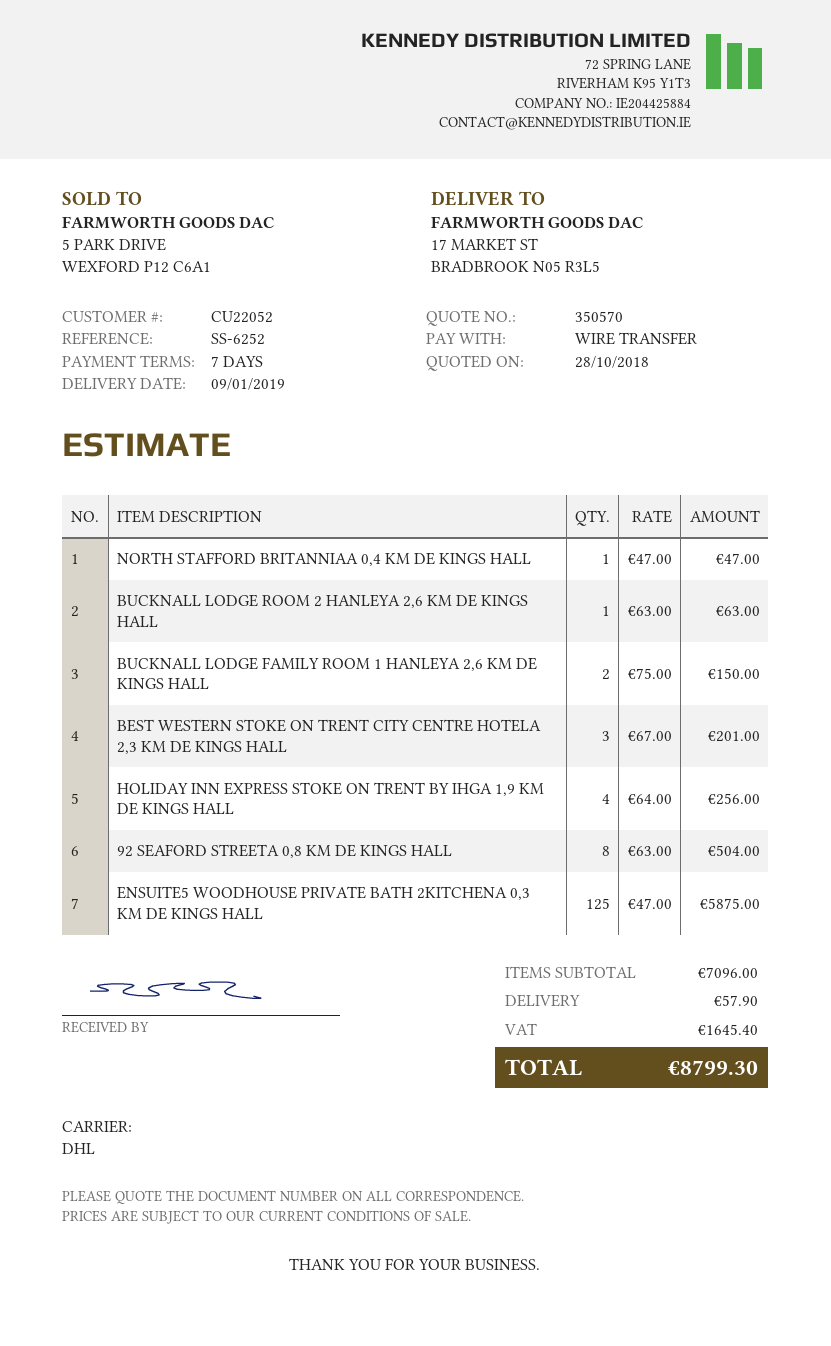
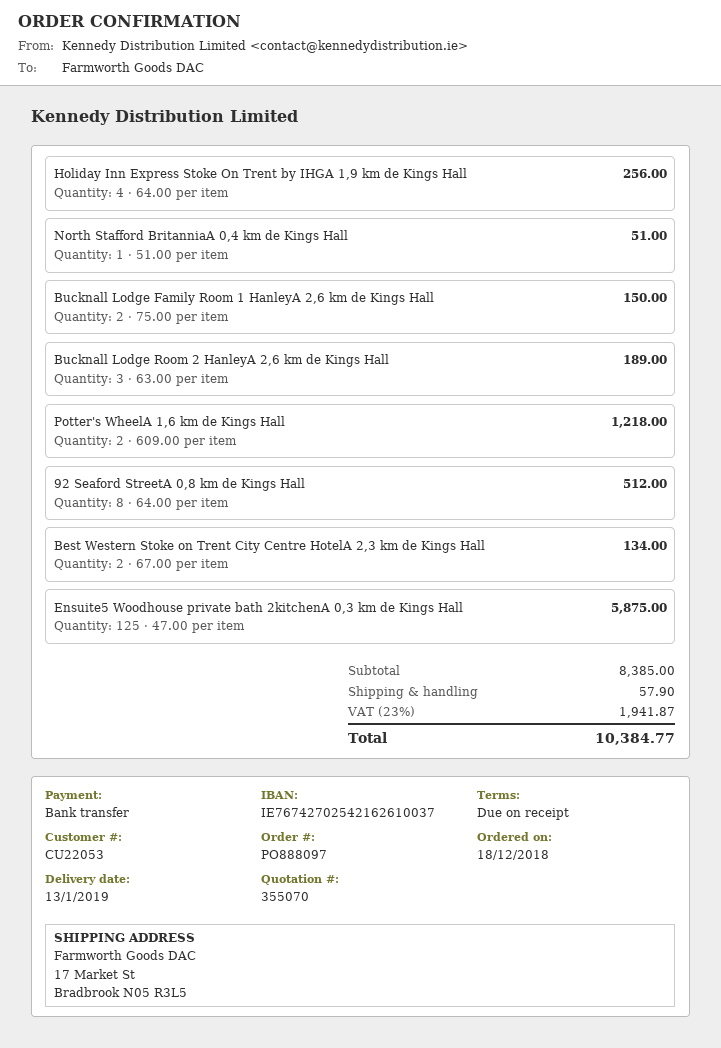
quote number: 350570 -> 355070
delivery date: 2019-01-09 -> 2019-01-13
payment terms: 7 days -> on receipt
customer number: CU22052 -> CU22053
NORTH STAFFORD BRITANNIAA 0,4 KM DE KINGS HALL: 1 x 47.00 = 47.00 -> 1 x 51.00 = 51.00
BUCKNALL LODGE ROOM 2 HANLEYA 2,6 KM DE KINGS HALL: 1 x 63.00 = 63.00 -> 3 x 63.00 = 189.00
BEST WESTERN STOKE ON TRENT CITY CENTRE HOTELA 2,3 KM DE KINGS HALL: 3 x 67.00 = 201.00 -> 2 x 67.00 = 134.00
92 SEAFORD STREETA 0,8 KM DE KINGS HALL: 8 x 63.00 = 504.00 -> 8 x 64.00 = 512.00
Potter's WheelA 1,6 km de Kings Hall: none -> 2 x 609.00 = 1218.00
subtotal: 7096.00 -> 8385.00
tax: 1645.40 -> 1941.87
total: 8799.30 -> 10384.77

